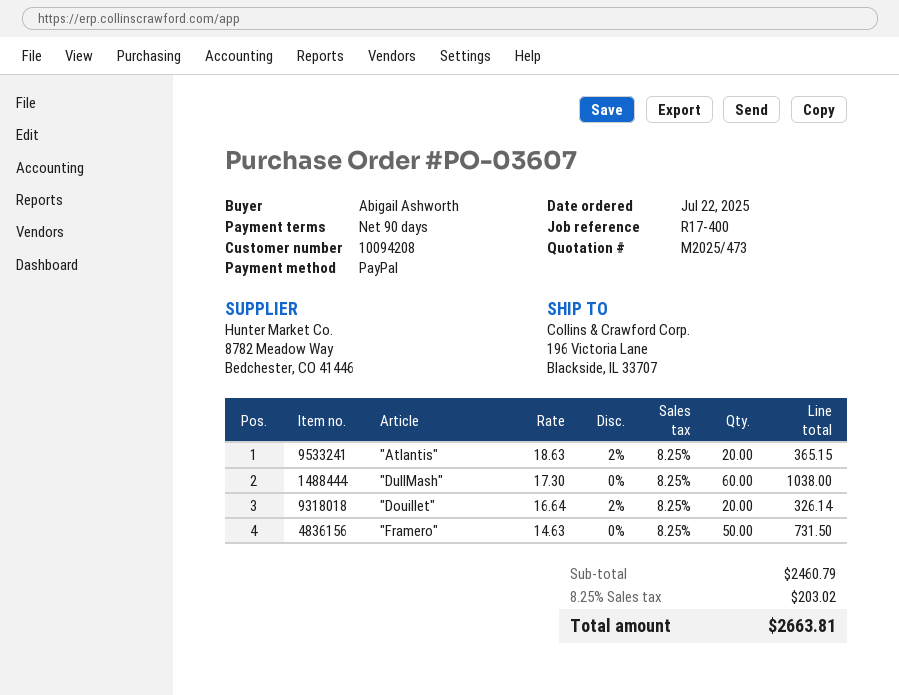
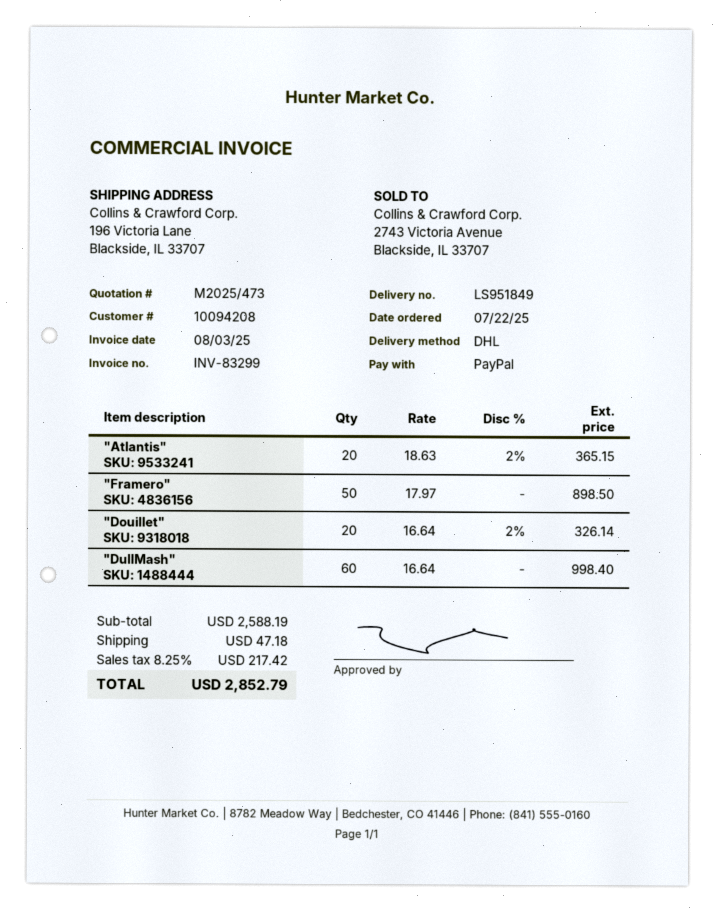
"DullMash": 60 x 17.30 = 1038.00 -> 60 x 16.64 = 998.40
"Framero": 50 x 14.63 = 731.50 -> 50 x 17.97 = 898.50
subtotal: 2460.79 -> 2588.19
shipping: none -> 47.18
tax: 8.25% = 203.02 -> 8.25% = 217.42
total: 2663.81 -> 2852.79

